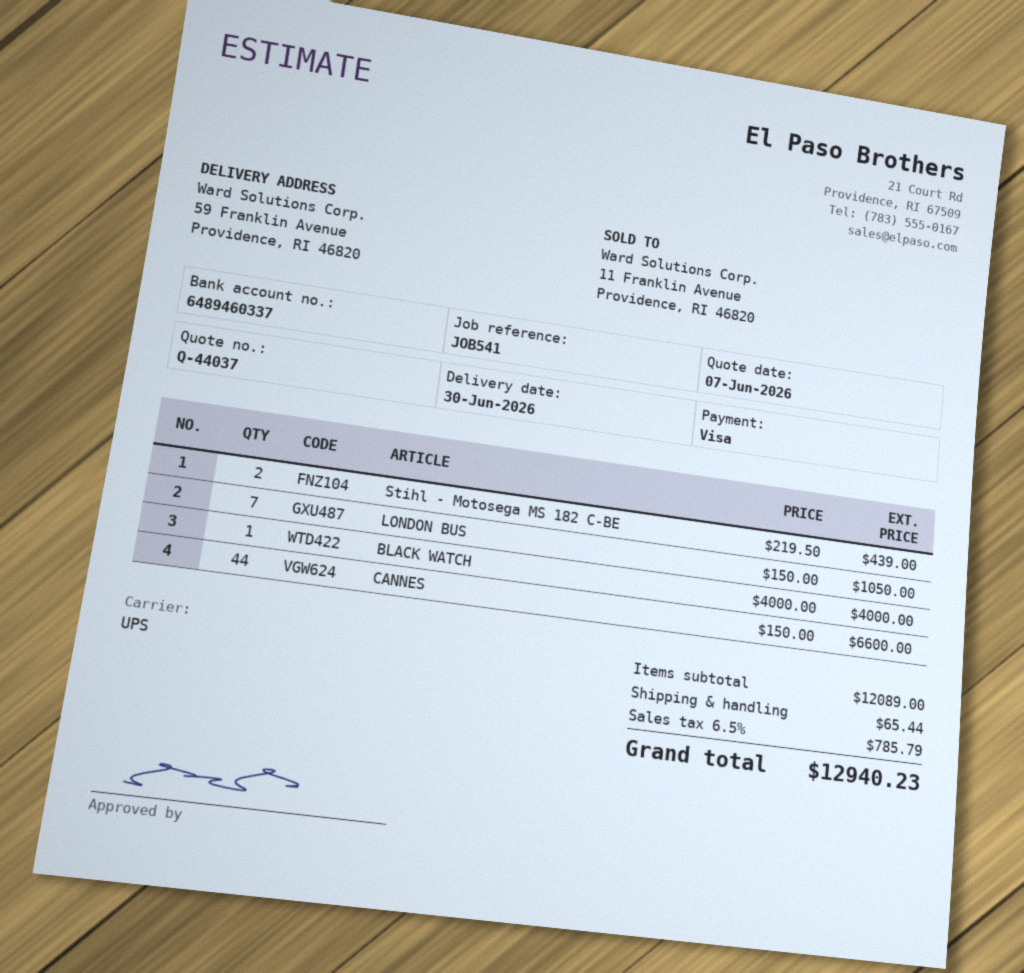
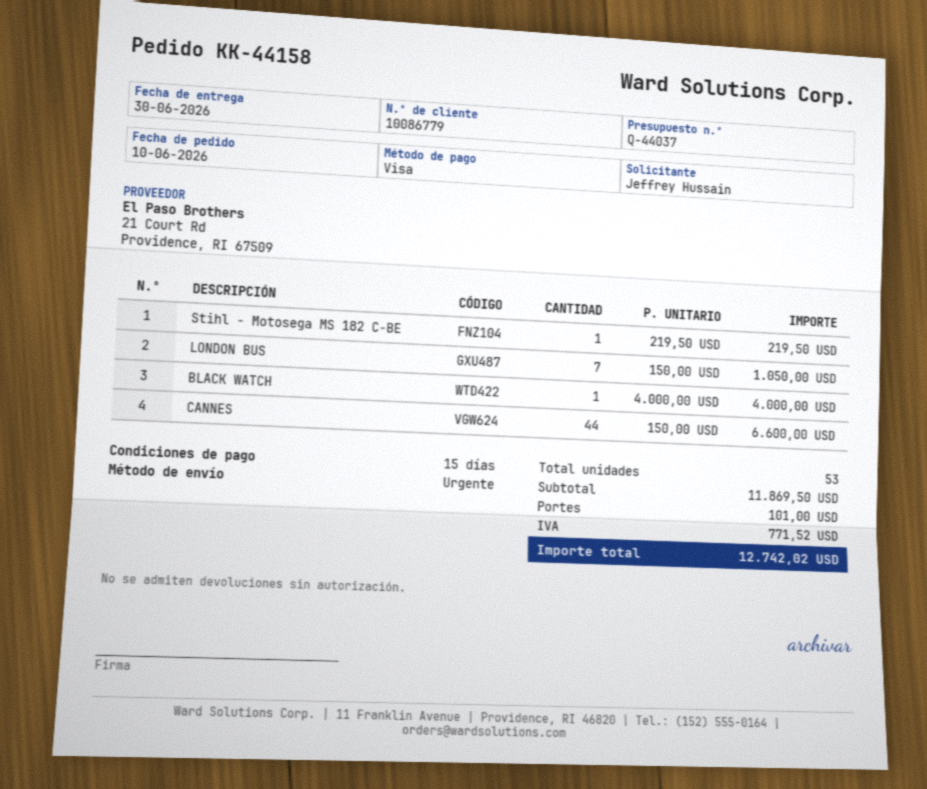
shipping method: UPS -> express
Stihl - Motosega MS 182 C-BE: 2 x 219.50 = 439.00 -> 1 x 219.50 = 219.50
subtotal: 12089.00 -> 11869.50
shipping: 65.44 -> 101.00
tax: 785.79 -> 771.52
total: 12940.23 -> 12742.02

